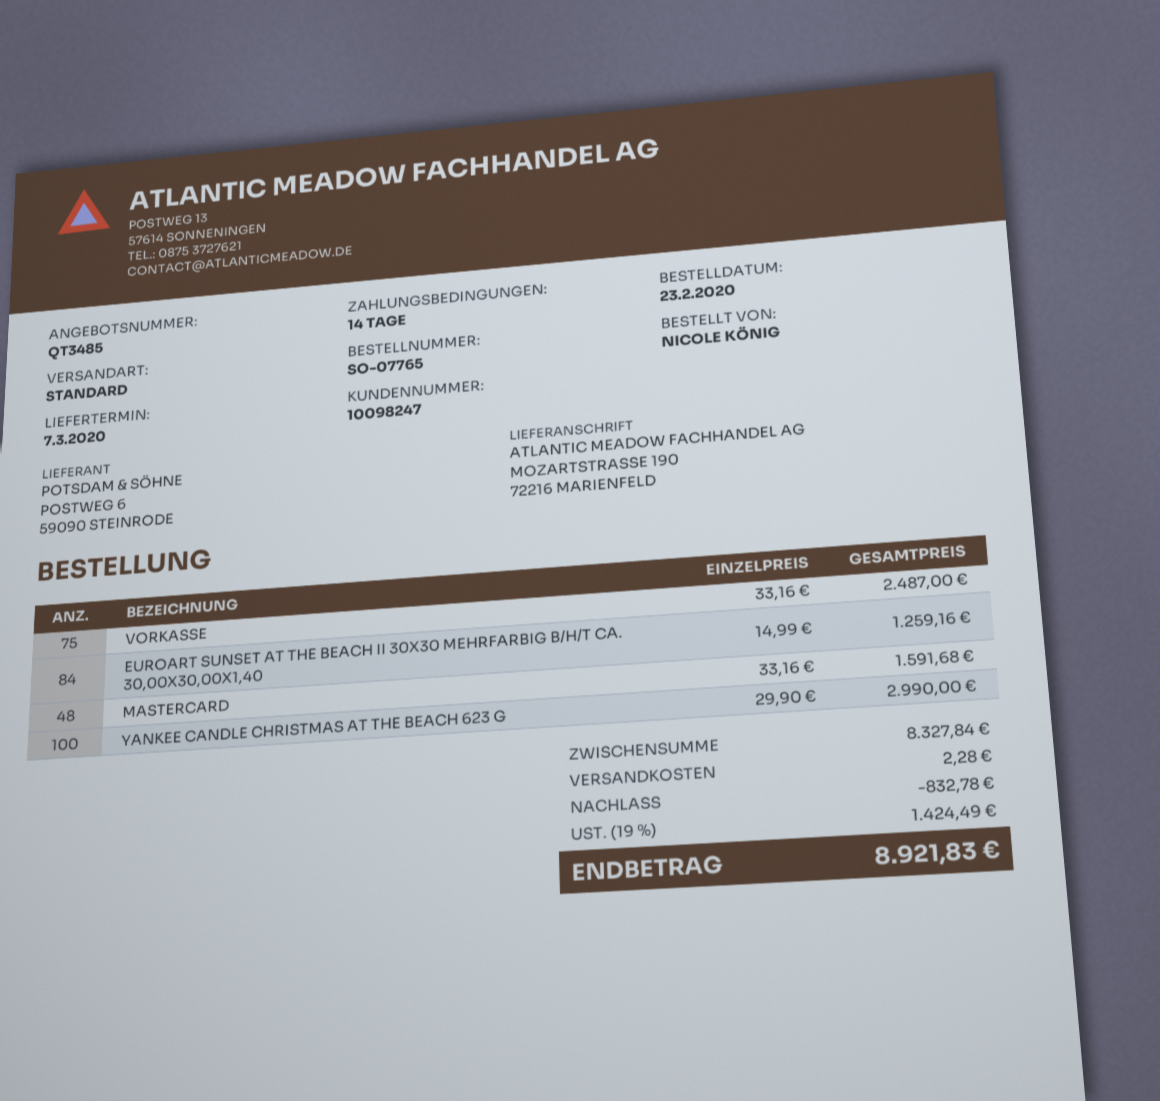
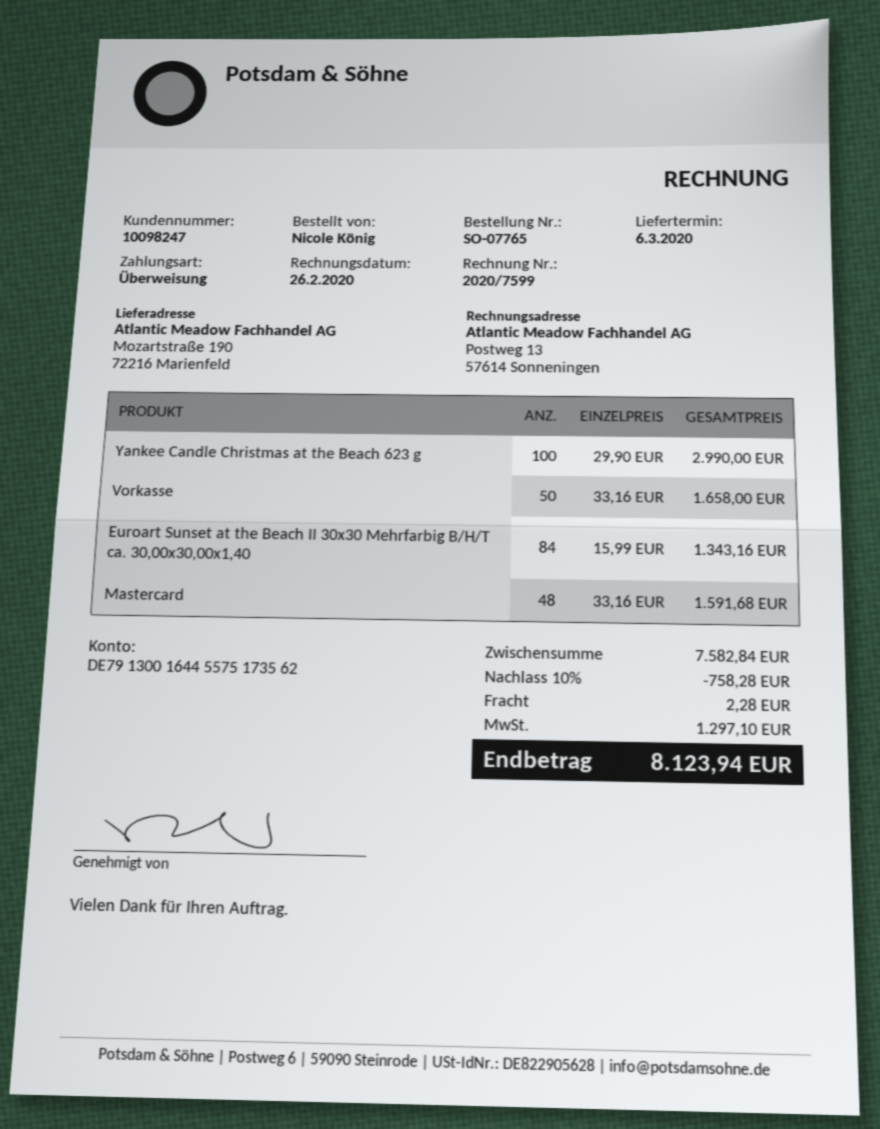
delivery date: 2020-03-07 -> 2020-03-06
VORKASSE: 75 x 33.16 = 2487.00 -> 50 x 33.16 = 1658.00
EUROART SUNSET AT THE BEACH II 30X30 MEHRFARBIG B/H/T CA. 30,00X30,00X1,40: 84 x 14.99 = 1259.16 -> 84 x 15.99 = 1343.16
subtotal: 8327.84 -> 7582.84
discount: 832.78 -> 758.28
tax: 1424.49 -> 1297.10
total: 8921.83 -> 8123.94

